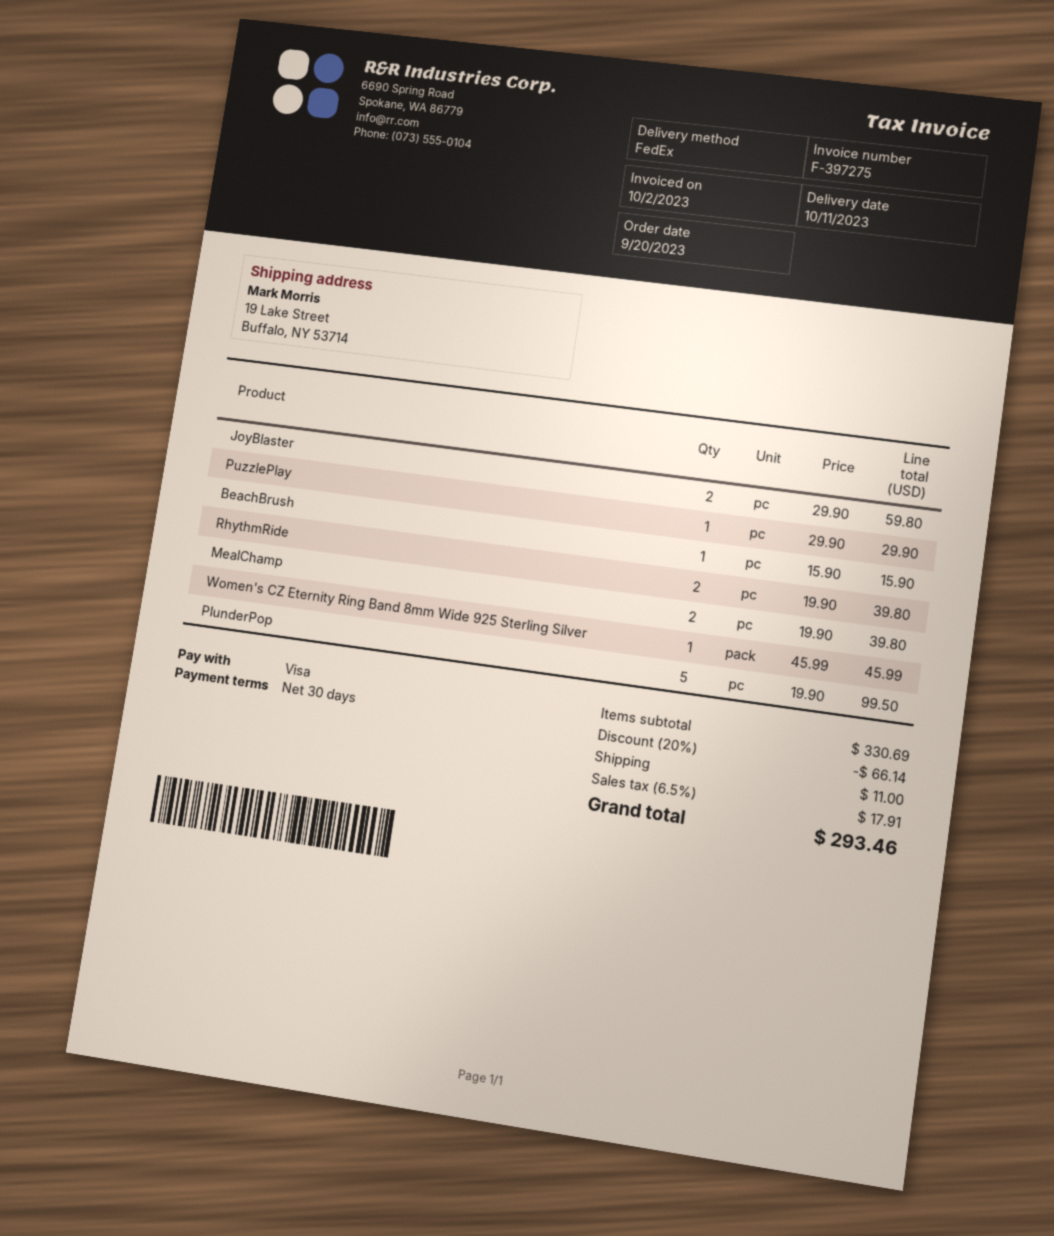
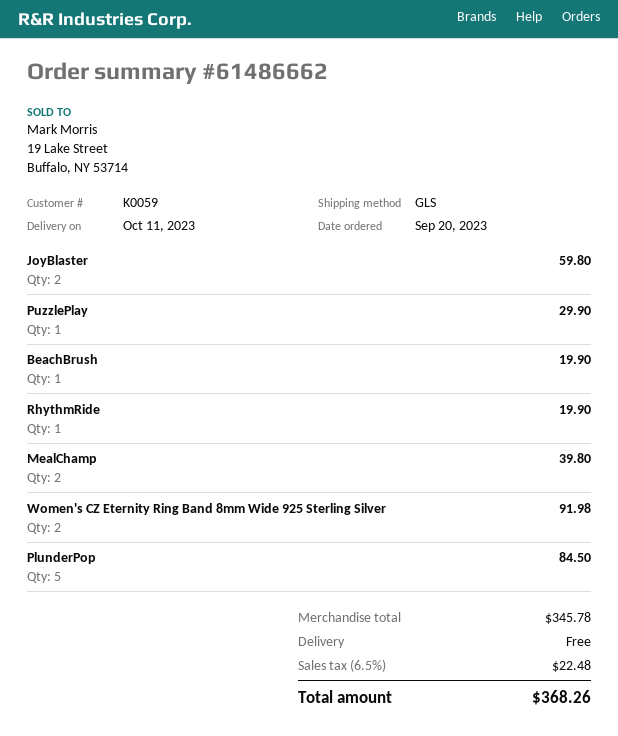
shipping method: FedEx -> GLS
BeachBrush: 1 for 15.90 -> 1 for 19.90
RhythmRide: 2 for 39.80 -> 1 for 19.90
Women's CZ Eternity Ring Band 8mm Wide 925 Sterling Silver: 1 for 45.99 -> 2 for 91.98
PlunderPop: 5 for 99.50 -> 5 for 84.50
subtotal: 330.69 -> 345.78
discount: 20% = 66.14 -> none
shipping: 11.00 -> 0.00
tax: 6.5% = 17.91 -> 6.5% = 22.48
total: 293.46 -> 368.26

